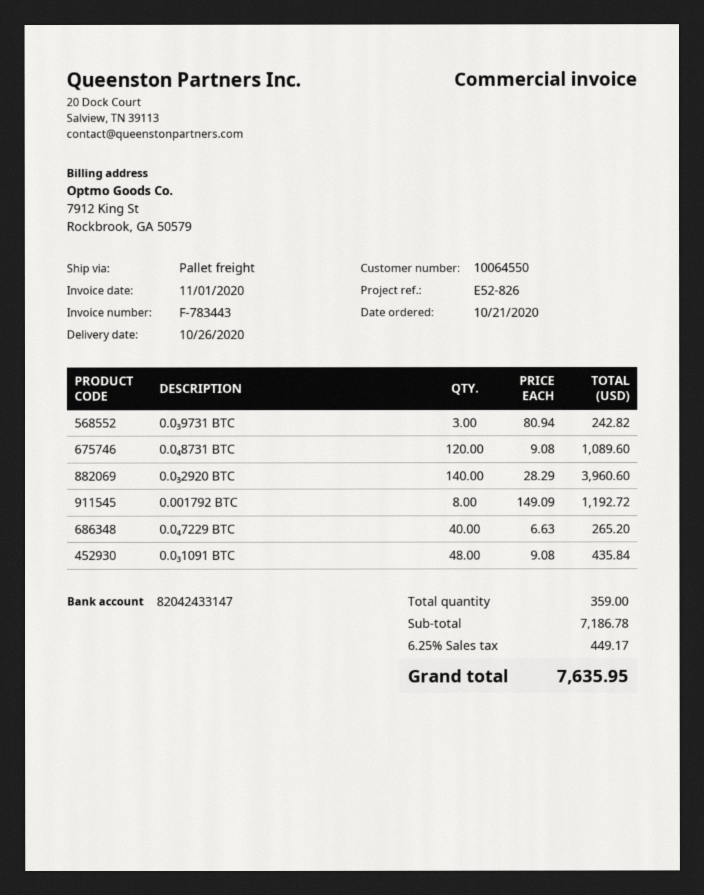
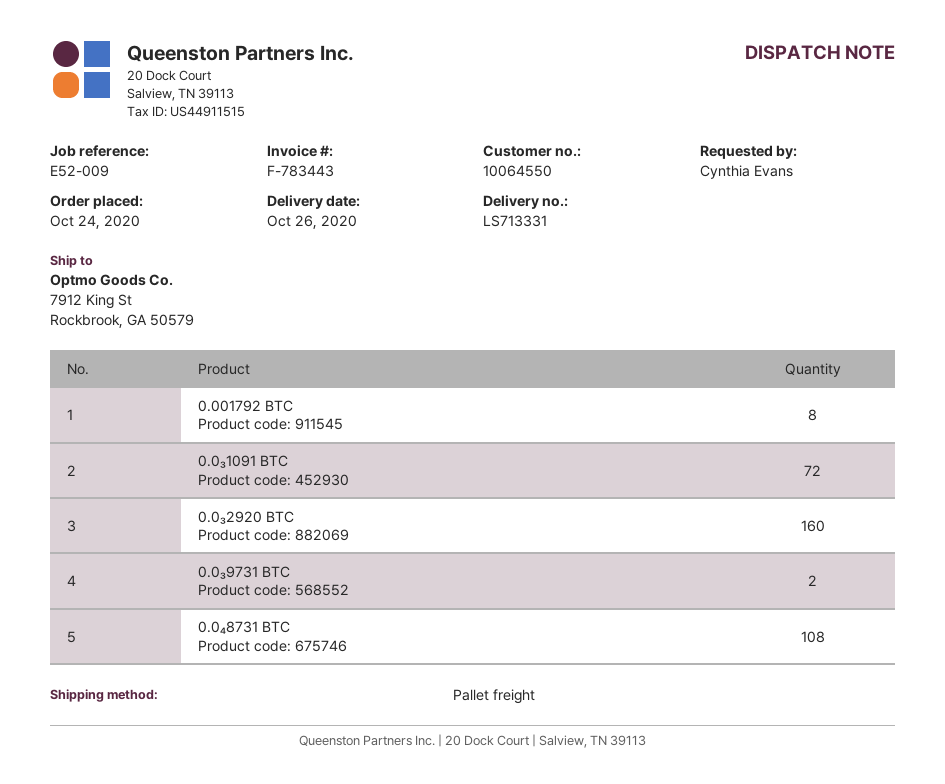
order date: 2020-10-21 -> 2020-10-24
reference: E52-826 -> E52-009
0.0₃9731 BTC: 3 -> 2
0.0₄8731 BTC: 120 -> 108
0.0₃2920 BTC: 140 -> 160
0.0₄7229 BTC: 40 -> none
0.0₃1091 BTC: 48 -> 72

